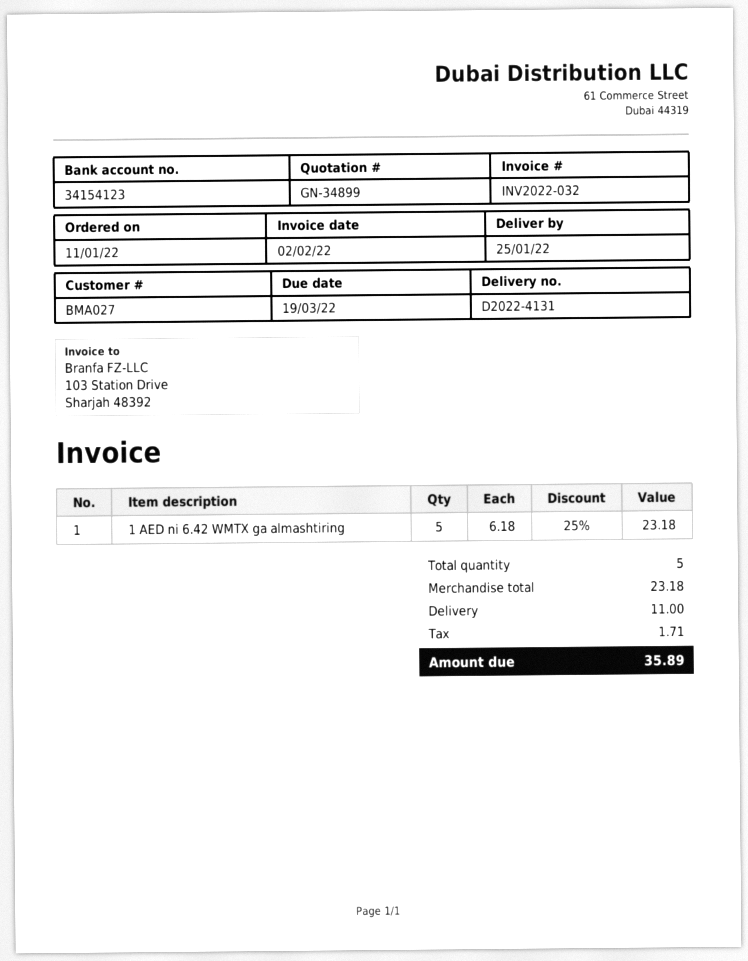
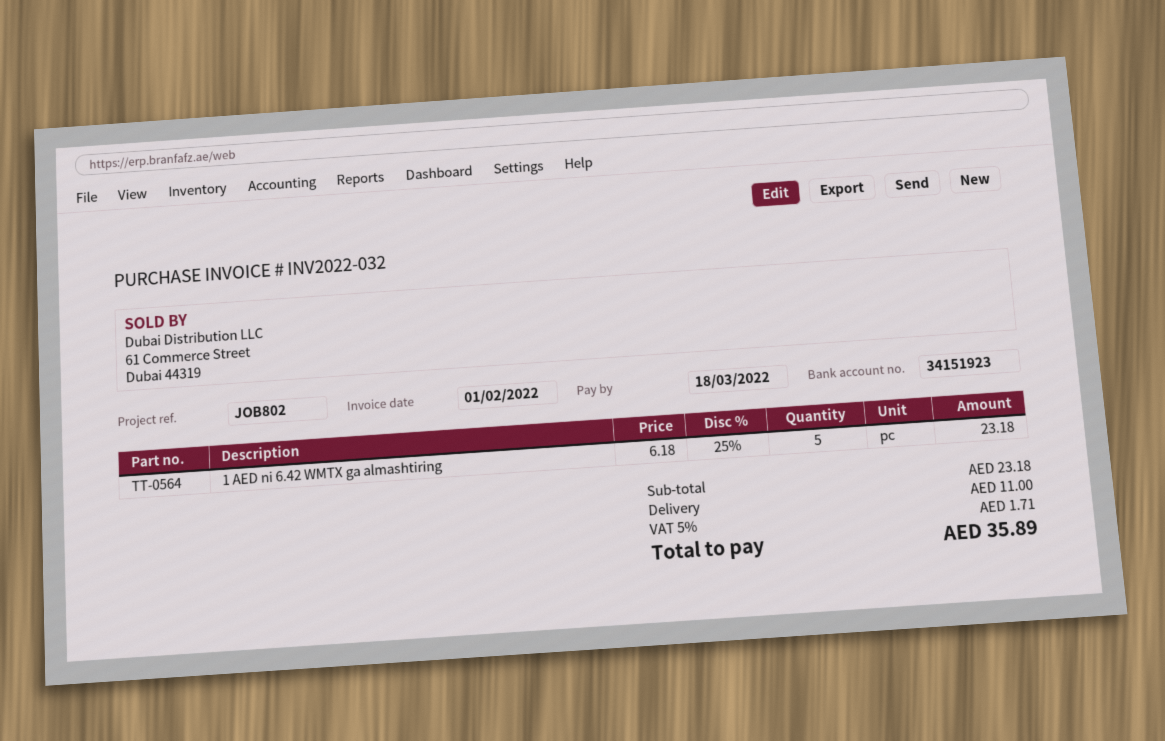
invoice date: 2022-02-02 -> 2022-02-01
due date: 2022-03-19 -> 2022-03-18
bank account: 34154123 -> 34151923

